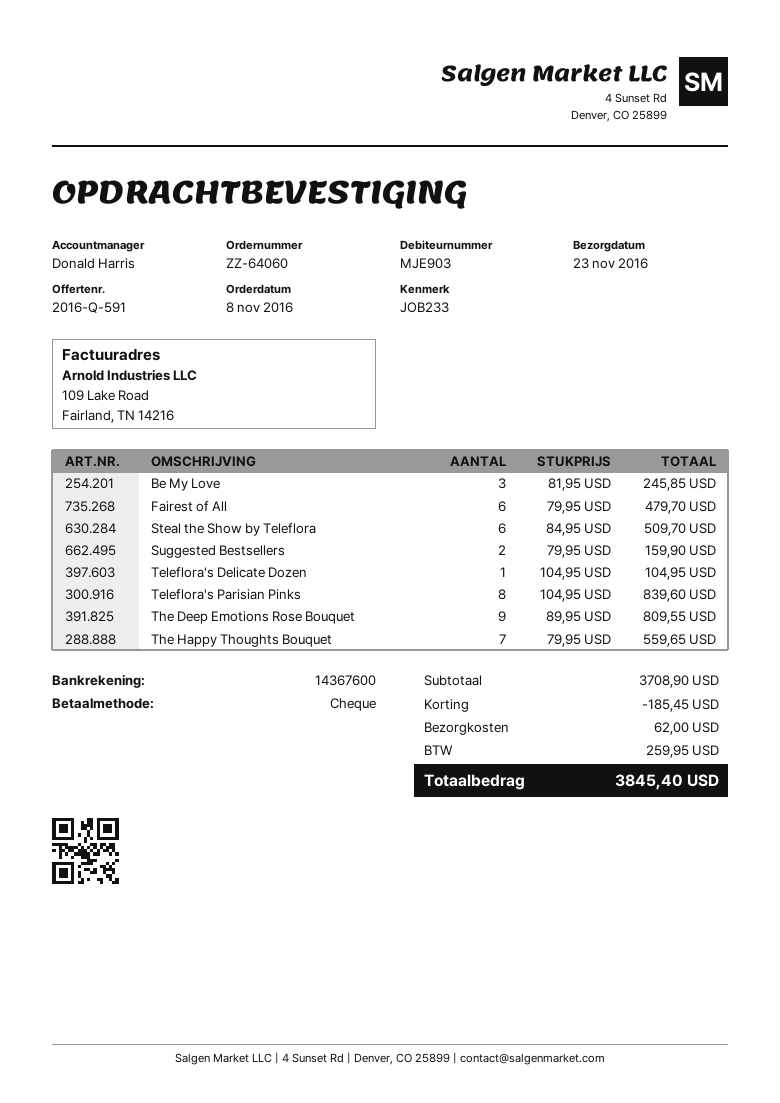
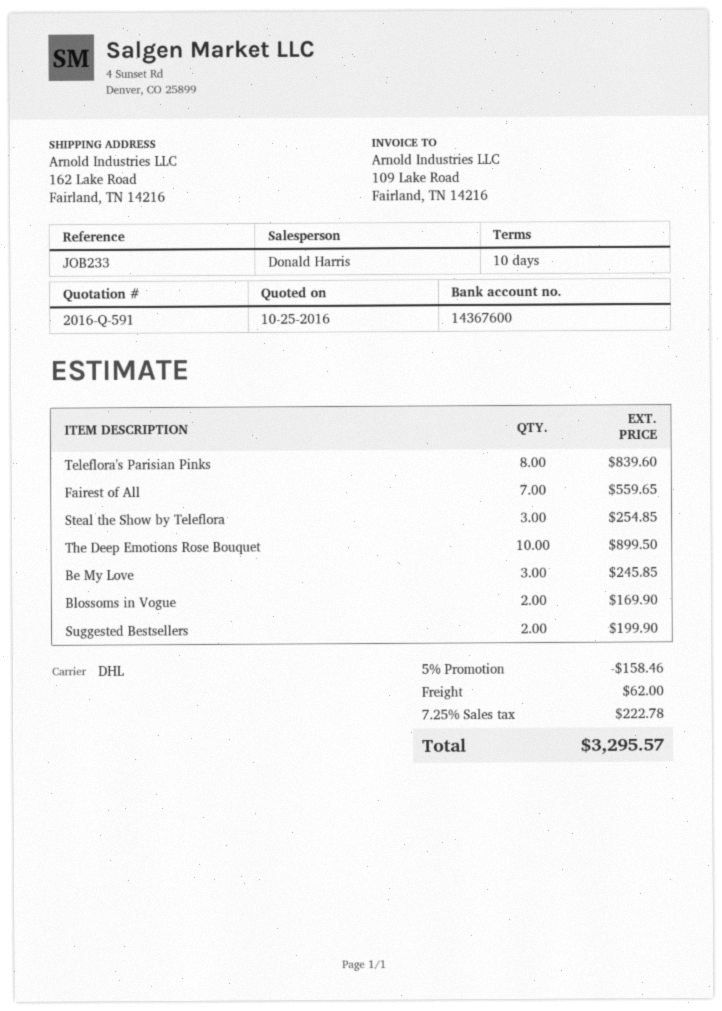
Fairest of All: 6 for 479.70 -> 7 for 559.65
Steal the Show by Teleflora: 6 for 509.70 -> 3 for 254.85
Suggested Bestsellers: 2 for 159.90 -> 2 for 199.90
Teleflora's Delicate Dozen: 1 for 104.95 -> none
The Deep Emotions Rose Bouquet: 9 for 809.55 -> 10 for 899.50
The Happy Thoughts Bouquet: 7 for 559.65 -> none
Blossoms in Vogue: none -> 2 for 169.90
discount: 185.45 -> 158.46
tax: 259.95 -> 222.78
total: 3845.40 -> 3295.57

